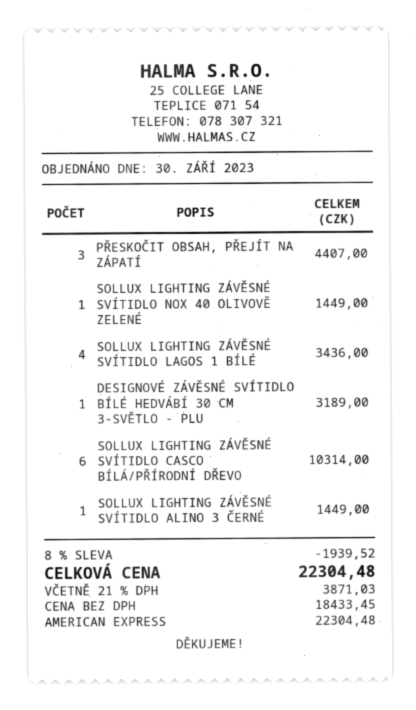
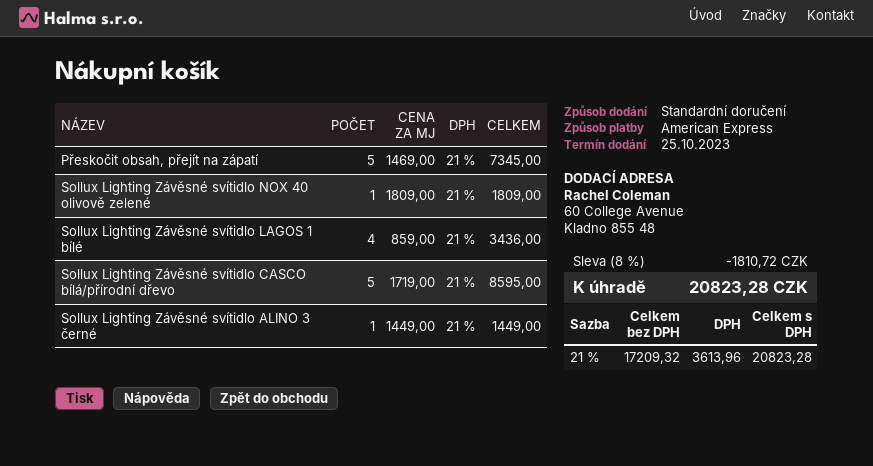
PŘESKOČIT OBSAH, PŘEJÍT NA ZÁPATÍ: 3 for 4407.00 -> 5 for 7345.00
SOLLUX LIGHTING ZÁVĚSNÉ SVÍTIDLO NOX 40 OLIVOVĚ ZELENÉ: 1 for 1449.00 -> 1 for 1809.00
DESIGNOVÉ ZÁVĚSNÉ SVÍTIDLO BÍLÉ HEDVÁBÍ 30 CM 3-SVĚTLO - PLU: 1 for 3189.00 -> none
SOLLUX LIGHTING ZÁVĚSNÉ SVÍTIDLO CASCO BÍLÁ/PŘÍRODNÍ DŘEVO: 6 for 10314.00 -> 5 for 8595.00
discount: 8% = 1939.52 -> 8% = 1810.72
net: 18433.45 -> 17209.32
tax: 21% = 3871.03 -> 21% = 3613.96
total: 22304.48 -> 20823.28

